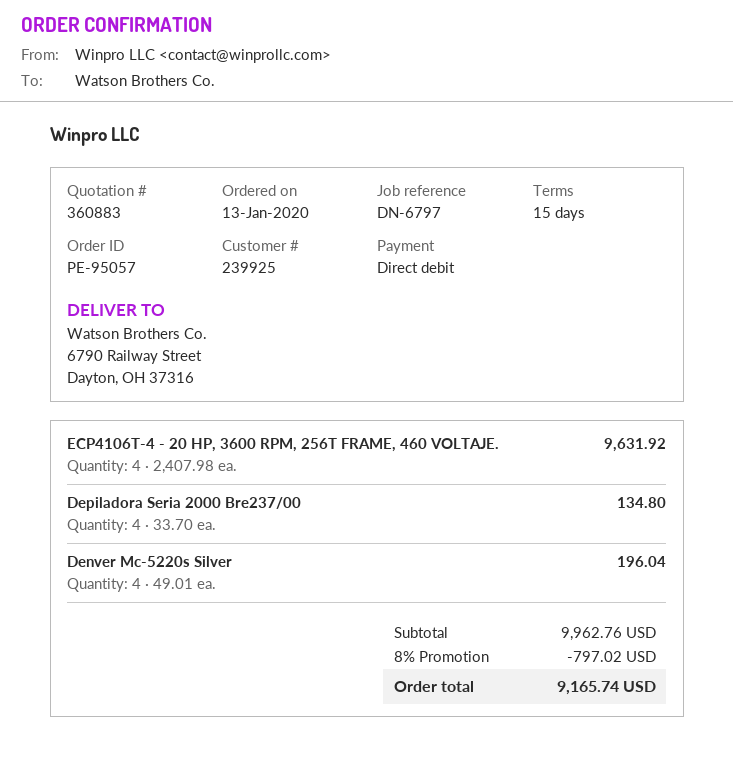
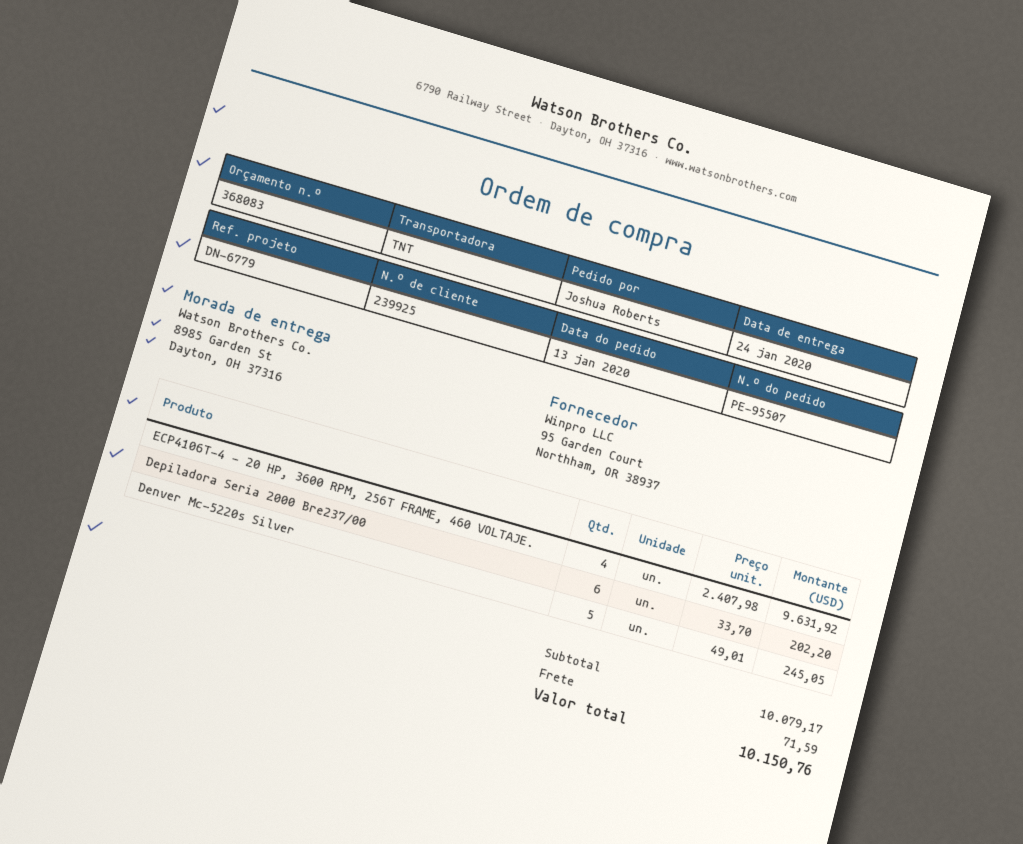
quote number: 360883 -> 368083
order number: PE-95057 -> PE-95507
reference: DN-6797 -> DN-6779
ship to: 6790 Railway Street, Dayton, OH 37316 -> 8985 Garden St, Dayton, OH 37316
Depiladora Seria 2000 Bre237/00: 4 x 33.70 = 134.80 -> 6 x 33.70 = 202.20
Denver Mc-5220s Silver: 4 x 49.01 = 196.04 -> 5 x 49.01 = 245.05
subtotal: 9962.76 -> 10079.17
discount: 8% = 797.02 -> none
shipping: none -> 71.59
total: 9165.74 -> 10150.76

